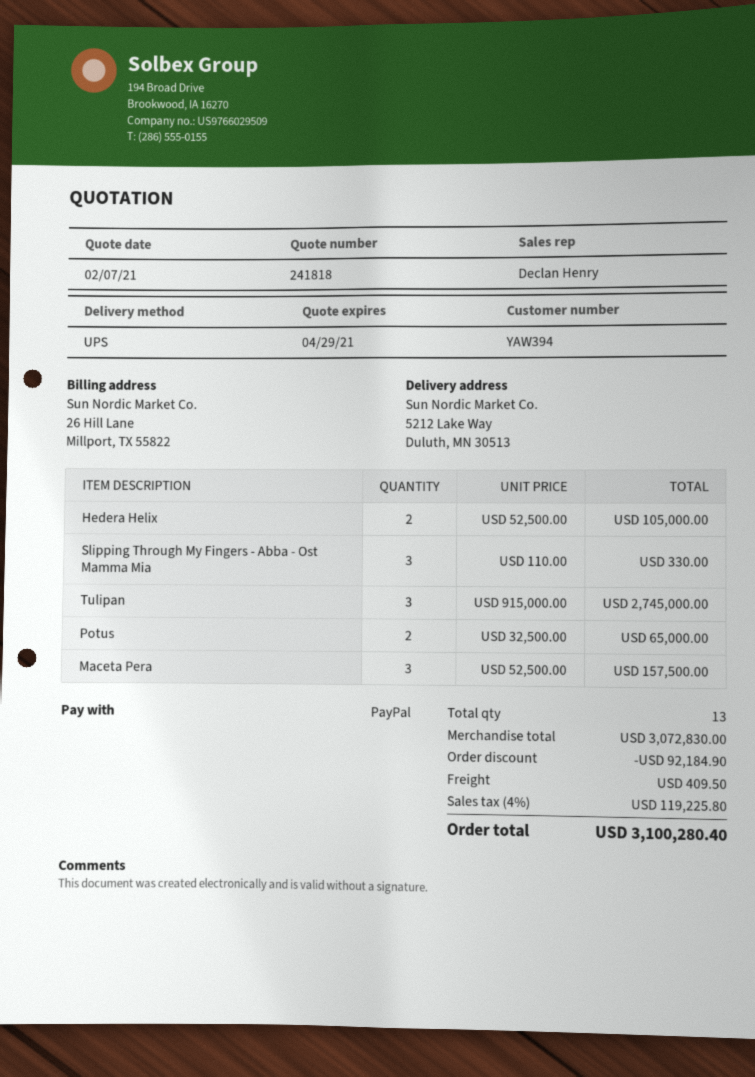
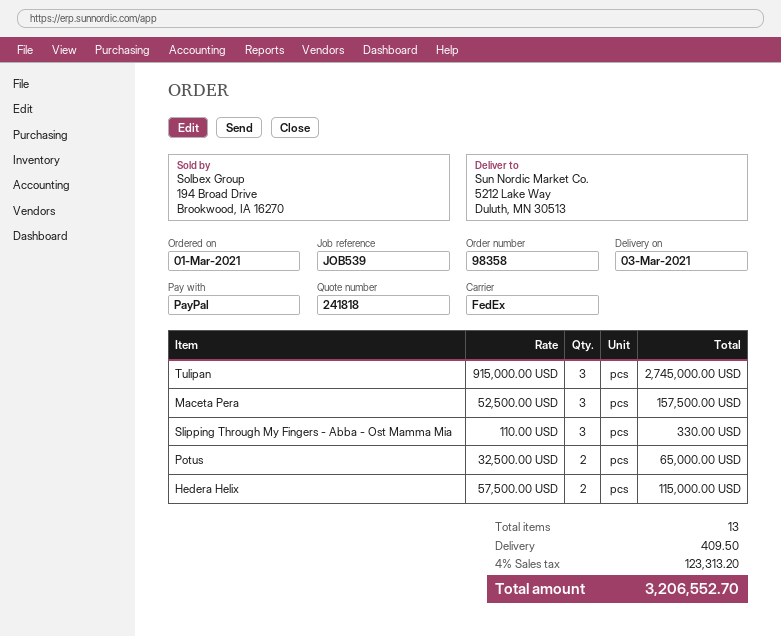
shipping method: UPS -> FedEx
Hedera Helix: 2 x 52500.00 = 105000.00 -> 2 x 57500.00 = 115000.00
discount: 92184.90 -> none
tax: 4% = 119225.80 -> 4% = 123313.20
total: 3100280.40 -> 3206552.70

